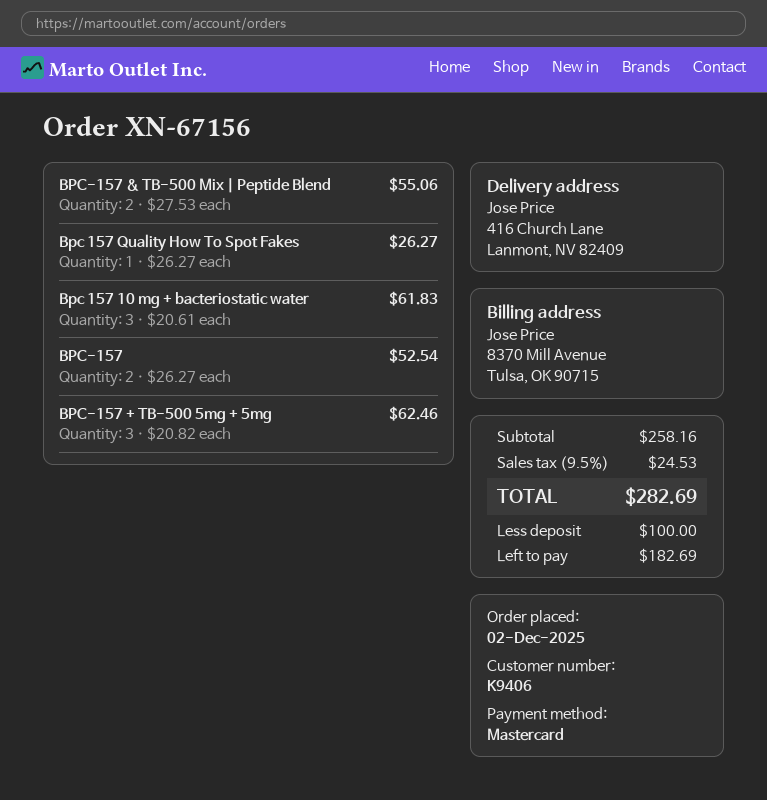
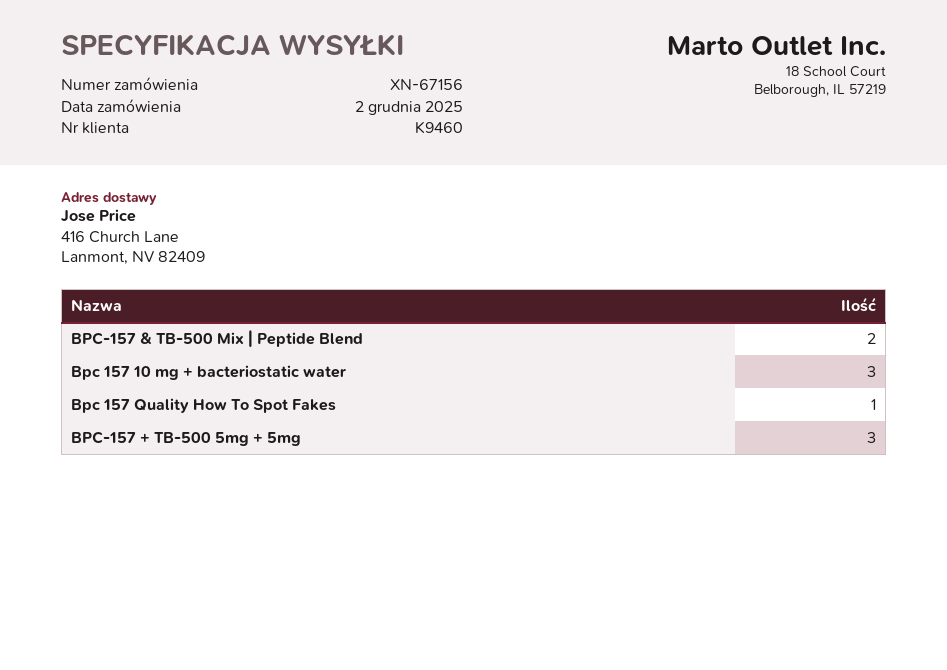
customer number: K9406 -> K9460
BPC-157: 2 -> none

